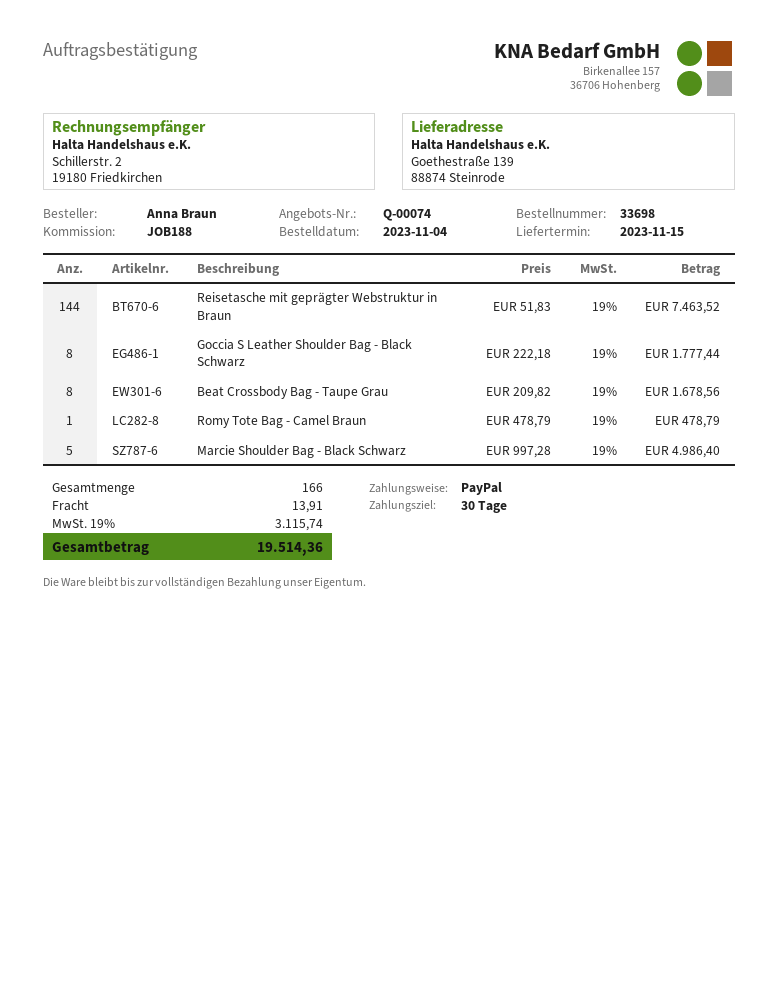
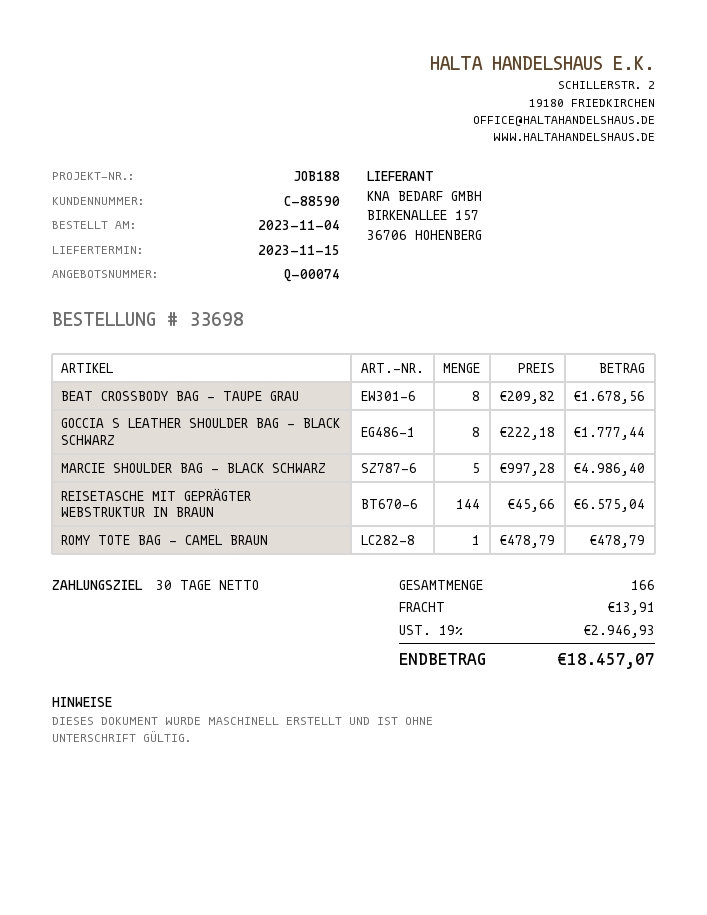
Reisetasche mit geprägter Webstruktur in Braun: 144 x 51.83 = 7463.52 -> 144 x 45.66 = 6575.04
tax: 19% = 3115.74 -> 19% = 2946.93
total: 19514.36 -> 18457.07

